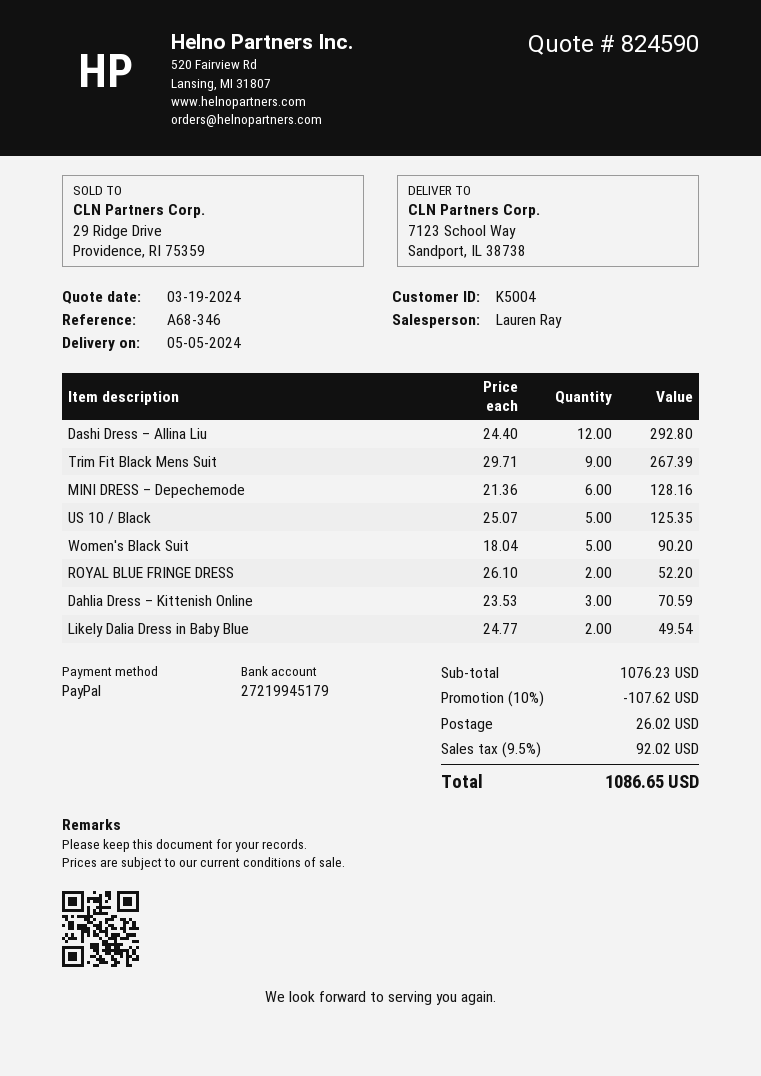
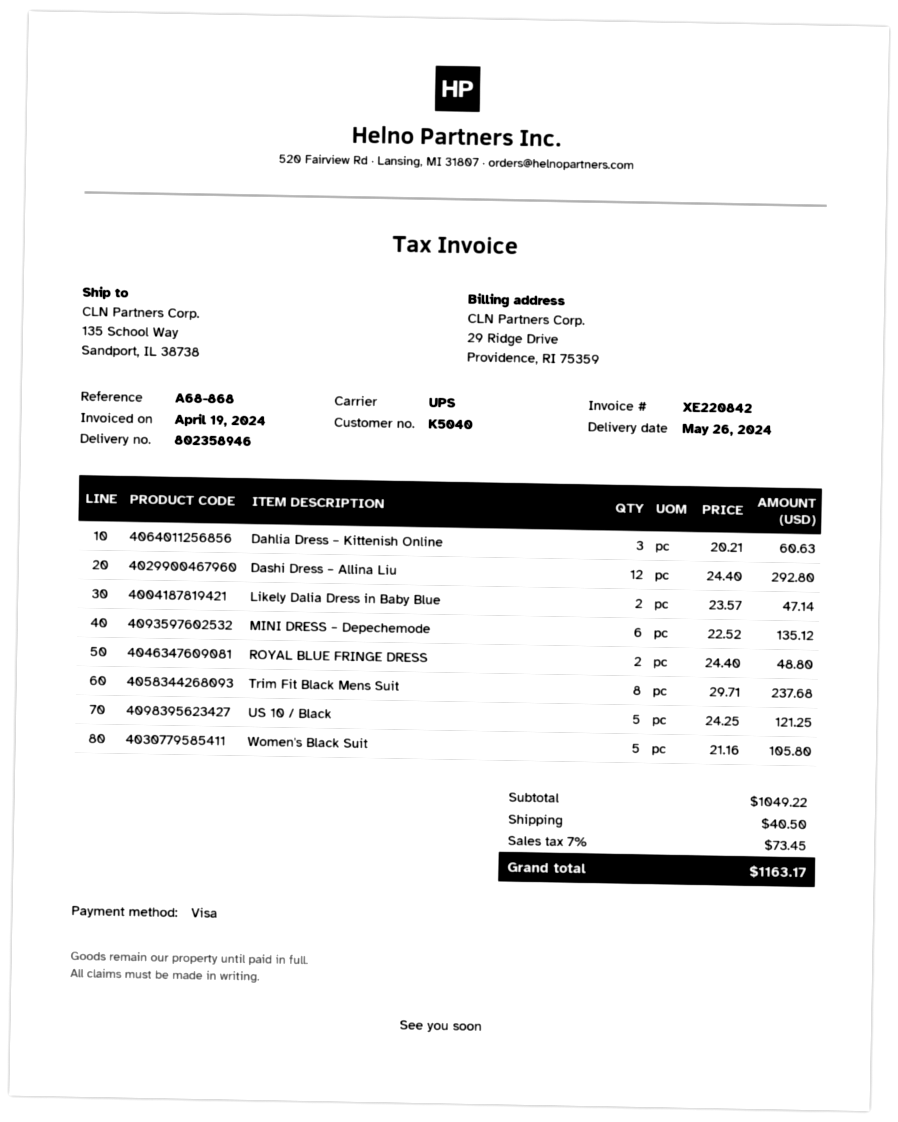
delivery date: 2024-05-05 -> 2024-05-26
customer number: K5004 -> K5040
reference: A68-346 -> A68-868
payment method: PayPal -> Visa
ship to: 7123 School Way, Sandport, IL 38738 -> 135 School Way, Sandport, IL 38738
Trim Fit Black Mens Suit: 9 x 29.71 = 267.39 -> 8 x 29.71 = 237.68
MINI DRESS – Depechemode: 6 x 21.36 = 128.16 -> 6 x 22.52 = 135.12
US 10 / Black: 5 x 25.07 = 125.35 -> 5 x 24.25 = 121.25
Women's Black Suit: 5 x 18.04 = 90.20 -> 5 x 21.16 = 105.80
ROYAL BLUE FRINGE DRESS: 2 x 26.10 = 52.20 -> 2 x 24.40 = 48.80
Dahlia Dress – Kittenish Online: 3 x 23.53 = 70.59 -> 3 x 20.21 = 60.63
Likely Dalia Dress in Baby Blue: 2 x 24.77 = 49.54 -> 2 x 23.57 = 47.14
subtotal: 1076.23 -> 1049.22
discount: 10% = 107.62 -> none
shipping: 26.02 -> 40.50
tax: 9.5% = 92.02 -> 7% = 73.45
total: 1086.65 -> 1163.17

